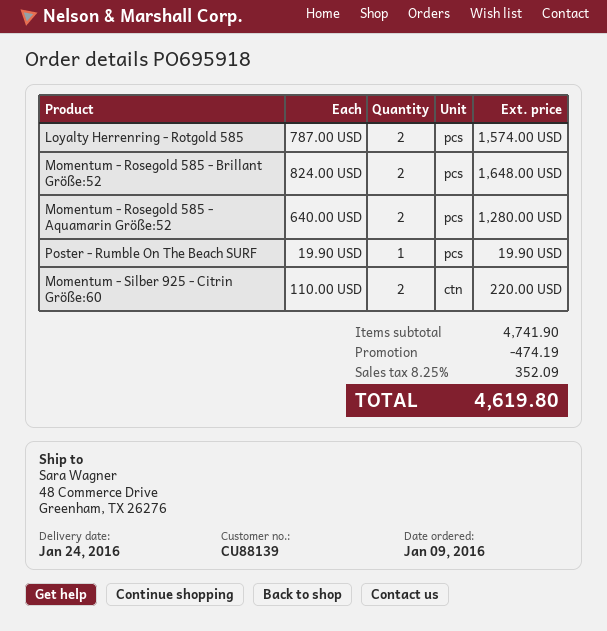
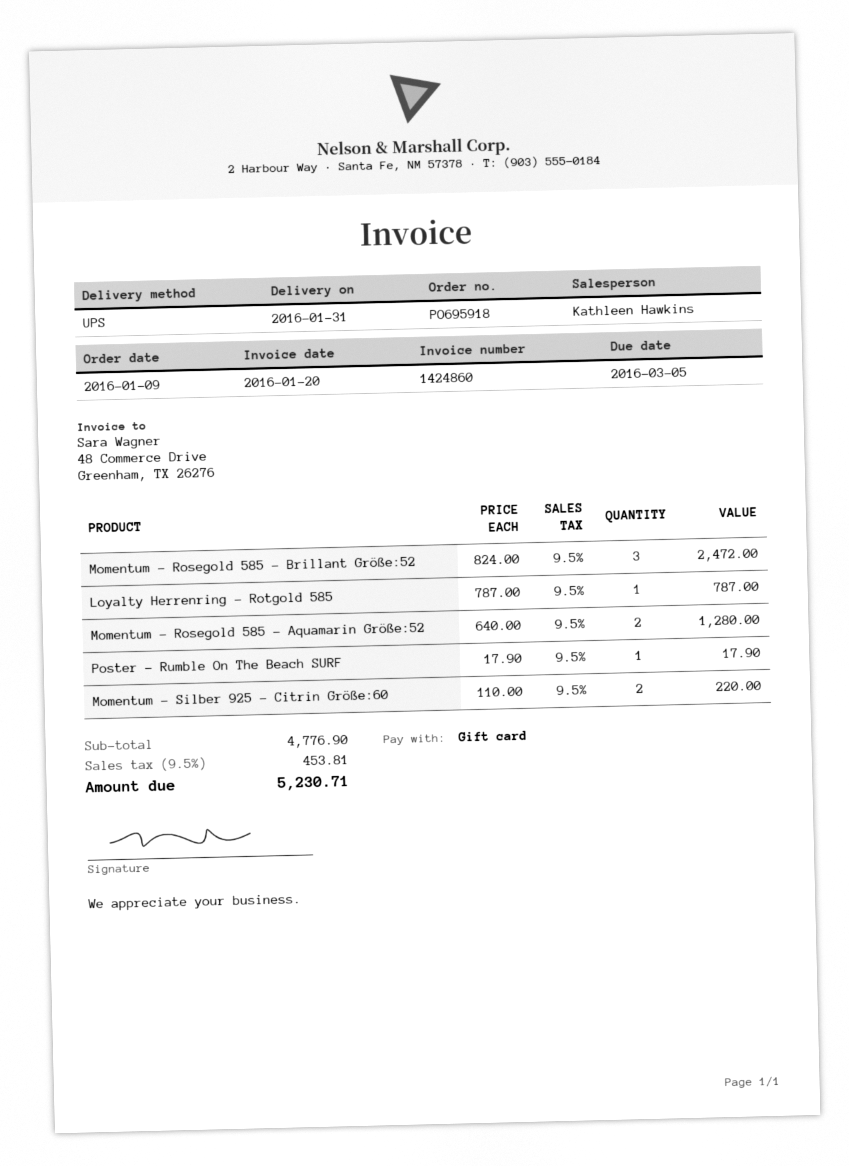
delivery date: 2016-01-24 -> 2016-01-31
Loyalty Herrenring - Rotgold 585: 2 x 787.00 = 1574.00 -> 1 x 787.00 = 787.00
Momentum - Rosegold 585 - Brillant Größe:52: 2 x 824.00 = 1648.00 -> 3 x 824.00 = 2472.00
Poster - Rumble On The Beach SURF: 1 x 19.90 = 19.90 -> 1 x 17.90 = 17.90
subtotal: 4741.90 -> 4776.90
discount: 474.19 -> none
tax: 8.25% = 352.09 -> 9.5% = 453.81
total: 4619.80 -> 5230.71

